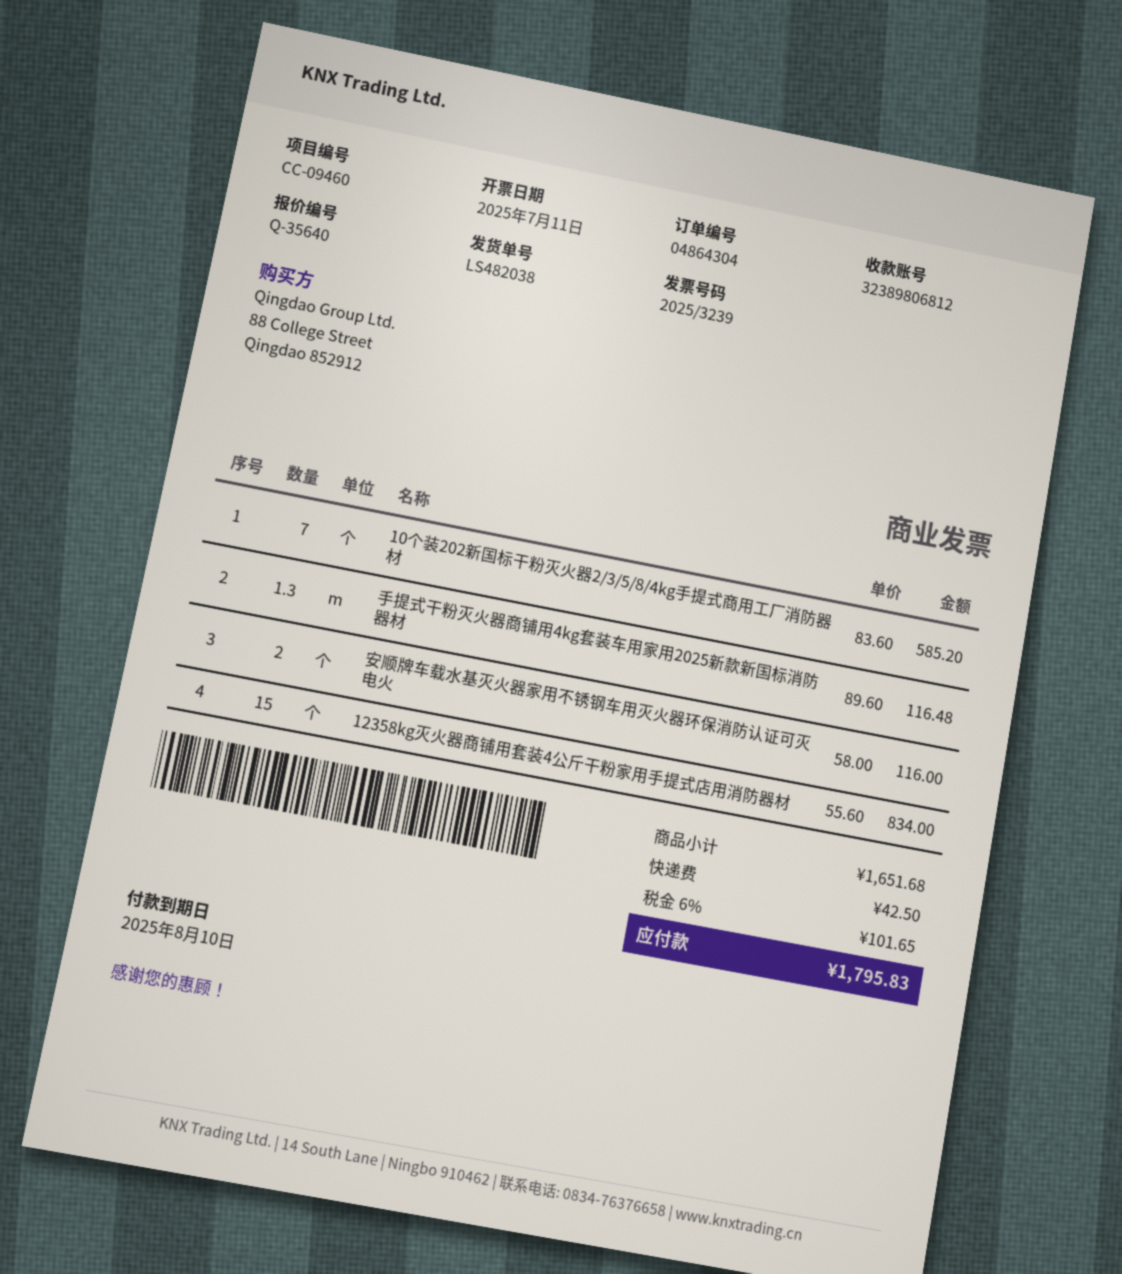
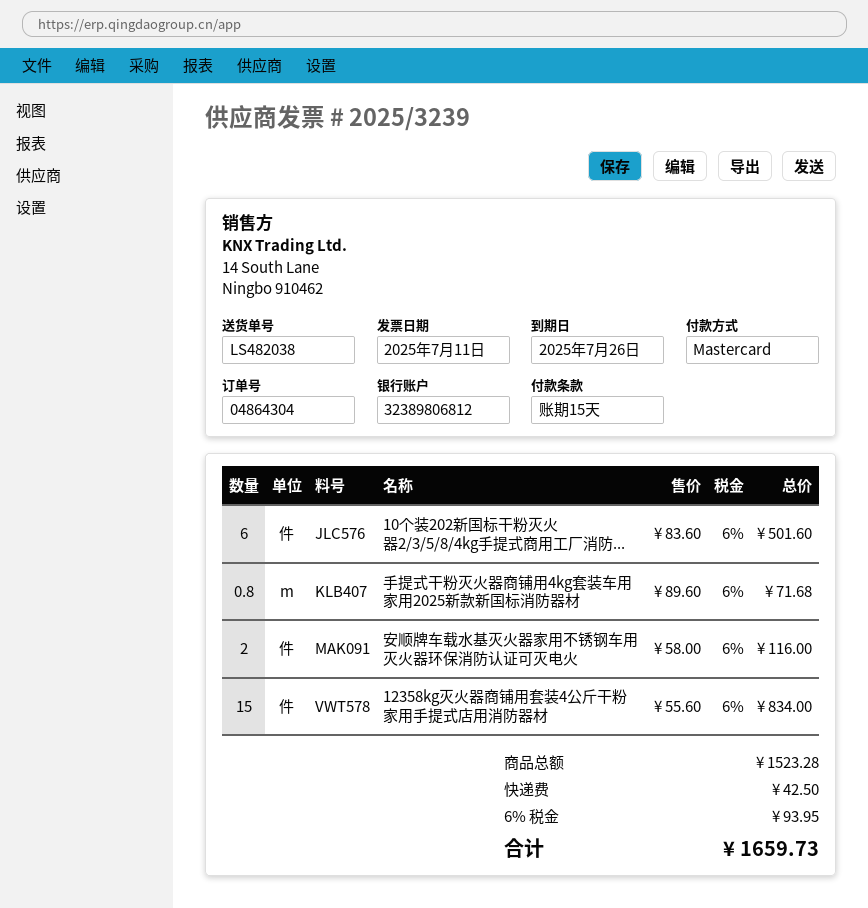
due date: 2025-08-10 -> 2025-07-26
10个装202新国标干粉灭火器2/3/5/8/4kg手提式商用工厂消防器材: 7 x 83.60 = 585.20 -> 6 x 83.60 = 501.60
手提式干粉灭火器商铺用4kg套装车用家用2025新款新国标消防器材: 1.3 x 89.60 = 116.48 -> 0.8 x 89.60 = 71.68
subtotal: 1651.68 -> 1523.28
tax: 6% = 101.65 -> 6% = 93.95
total: 1795.83 -> 1659.73

